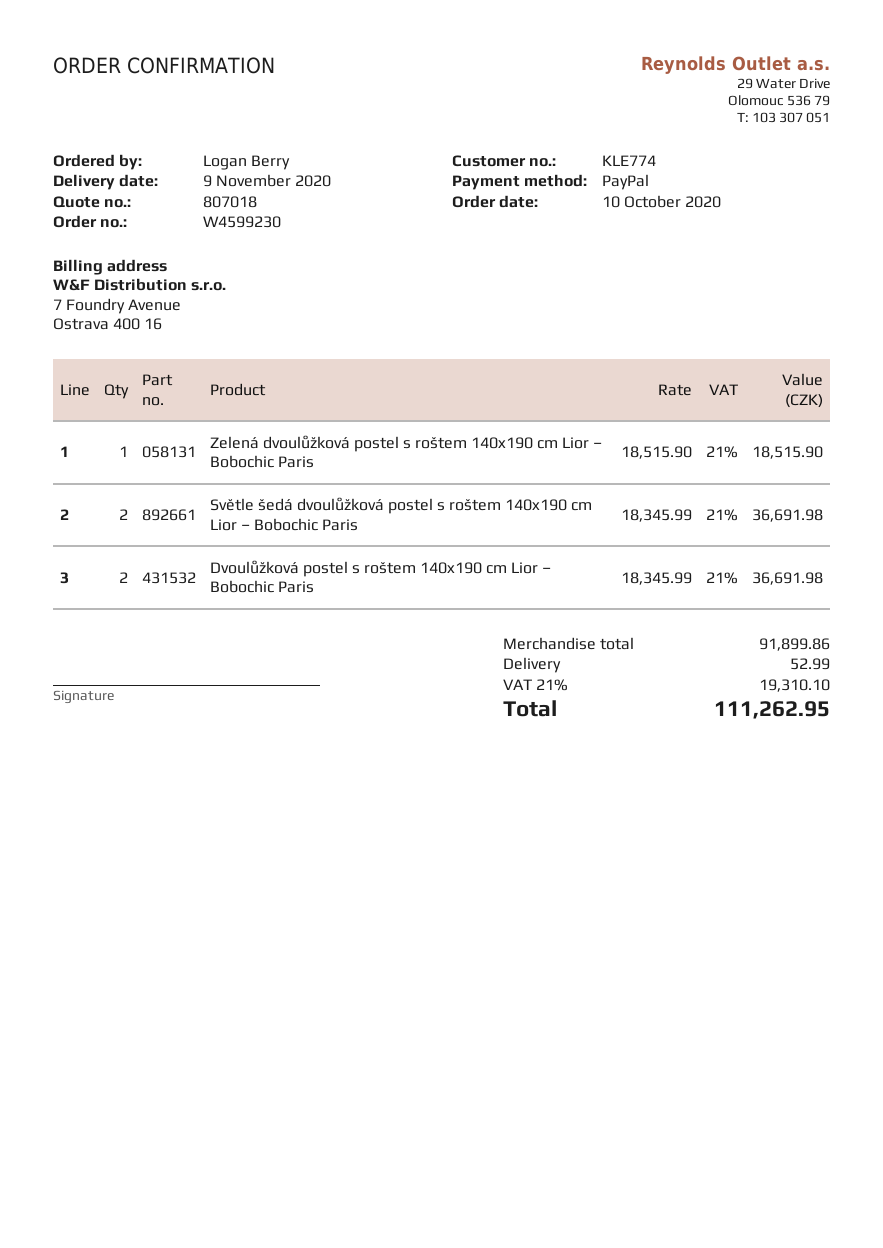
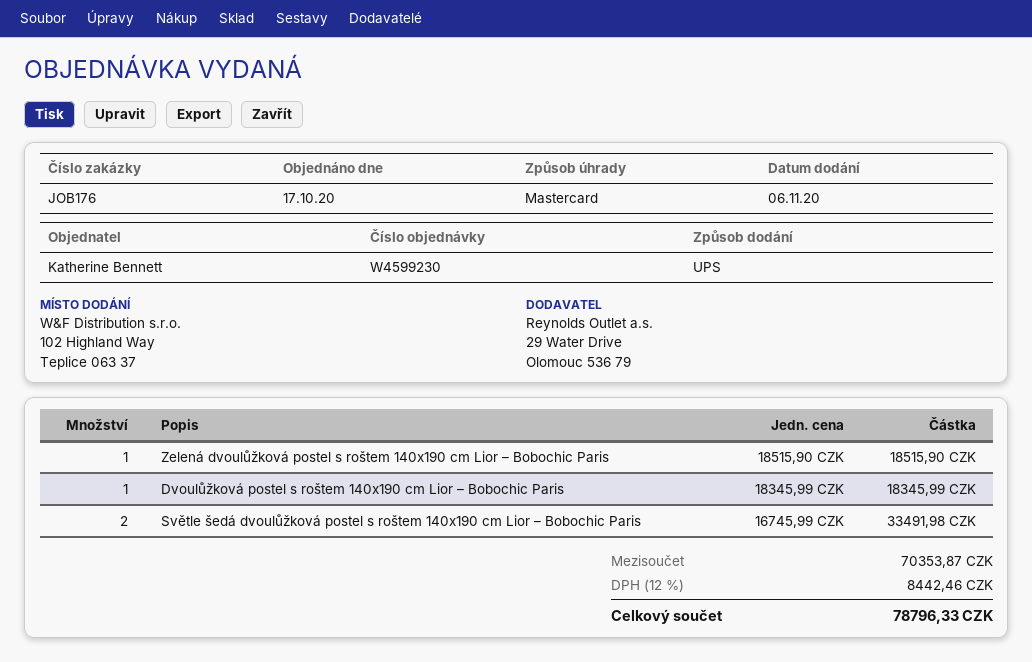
order date: 2020-10-10 -> 2020-10-17
delivery date: 2020-11-09 -> 2020-11-06
ordered by: Logan Berry -> Katherine Bennett
payment method: PayPal -> Mastercard
Světle šedá dvoulůžková postel s roštem 140x190 cm Lior – Bobochic Paris: 2 x 18345.99 = 36691.98 -> 2 x 16745.99 = 33491.98
Dvoulůžková postel s roštem 140x190 cm Lior – Bobochic Paris: 2 x 18345.99 = 36691.98 -> 1 x 18345.99 = 18345.99
subtotal: 91899.86 -> 70353.87
shipping: 52.99 -> none
tax: 21% = 19310.10 -> 12% = 8442.46
total: 111262.95 -> 78796.33

